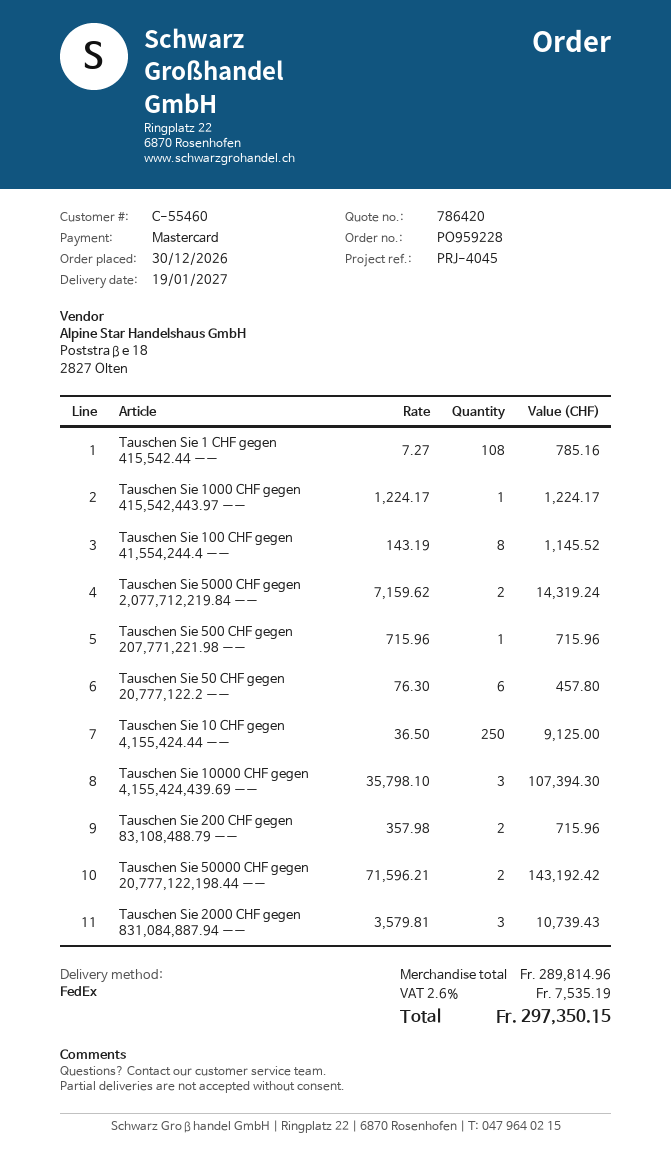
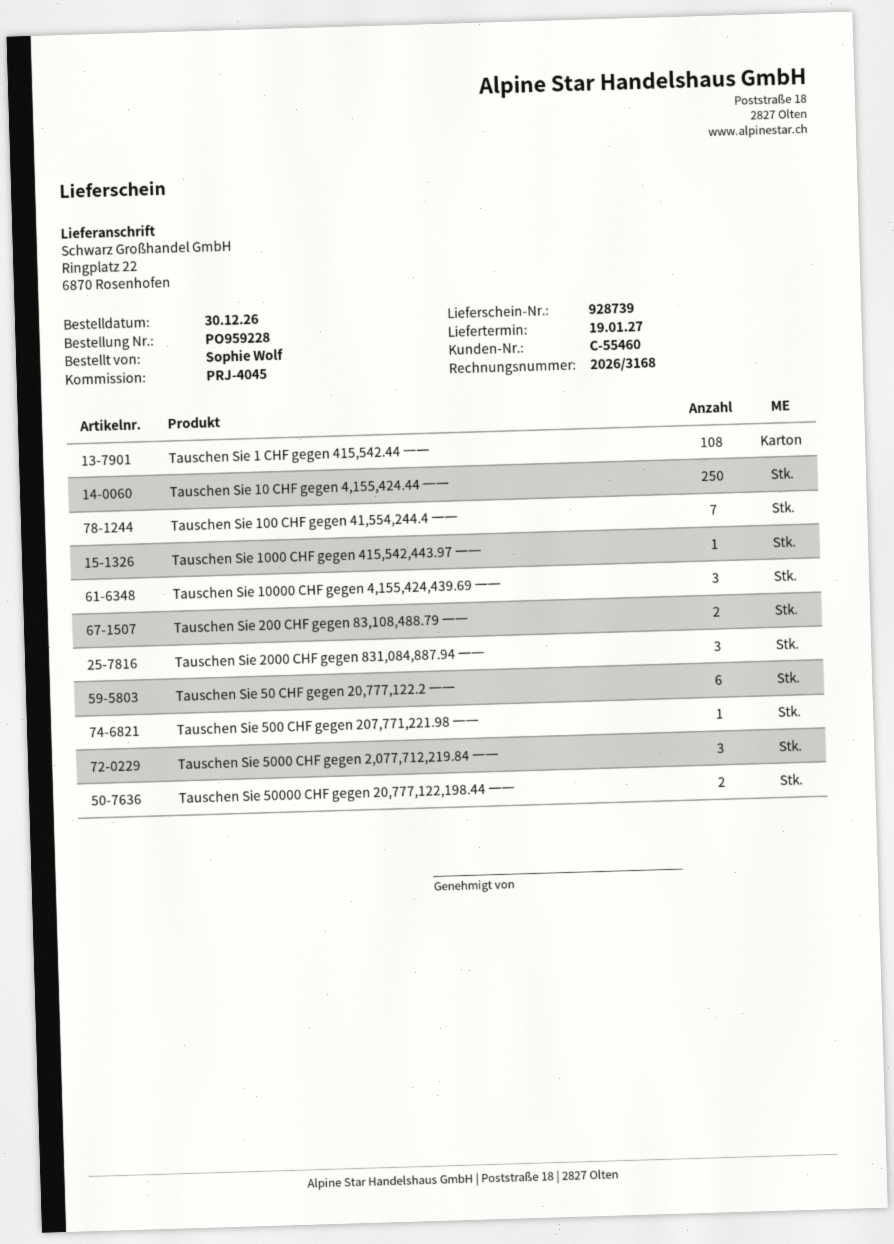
Tauschen Sie 100 CHF gegen 41,554,244.4 一一: 8 -> 7
Tauschen Sie 5000 CHF gegen 2,077,712,219.84 一一: 2 -> 3

